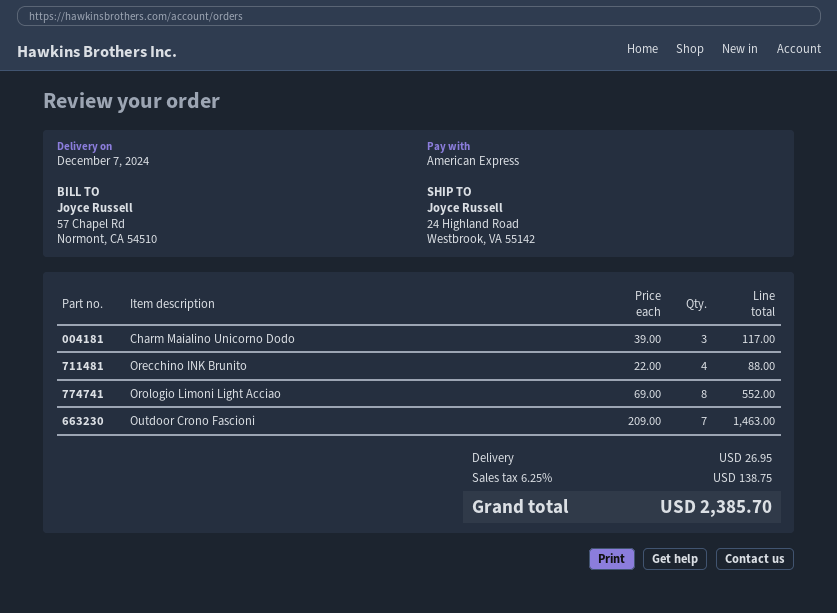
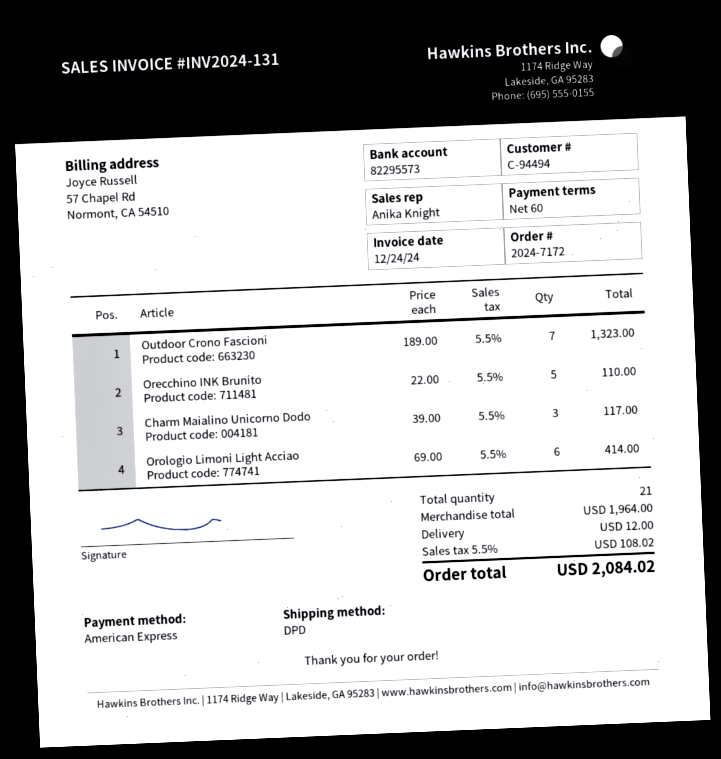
Orecchino INK Brunito: 4 x 22.00 = 88.00 -> 5 x 22.00 = 110.00
Orologio Limoni Light Acciao: 8 x 69.00 = 552.00 -> 6 x 69.00 = 414.00
Outdoor Crono Fascioni: 7 x 209.00 = 1463.00 -> 7 x 189.00 = 1323.00
shipping: 26.95 -> 12.00
tax: 6.25% = 138.75 -> 5.5% = 108.02
total: 2385.70 -> 2084.02

